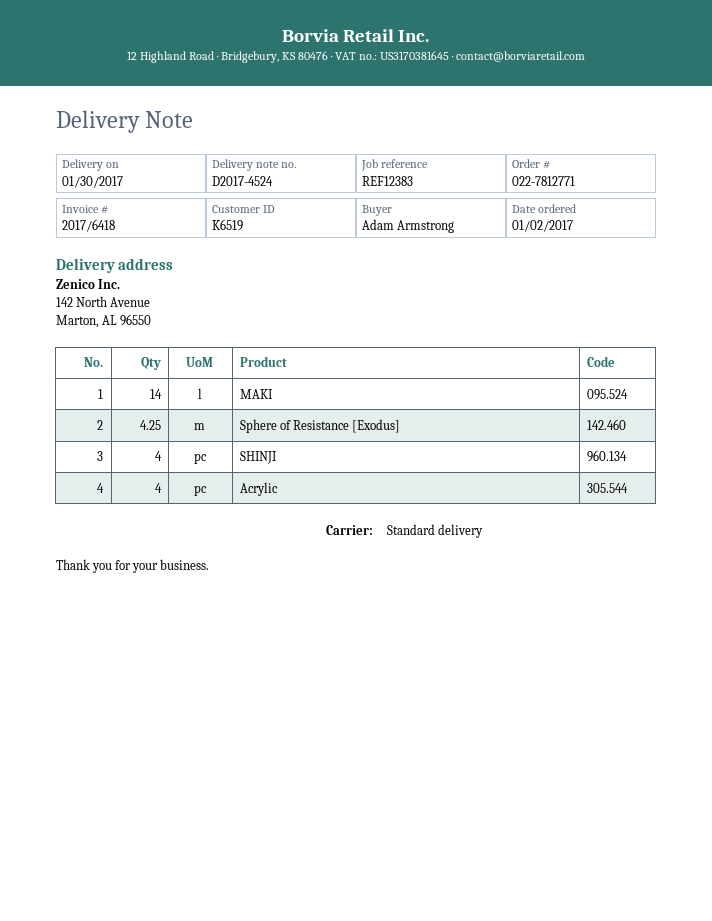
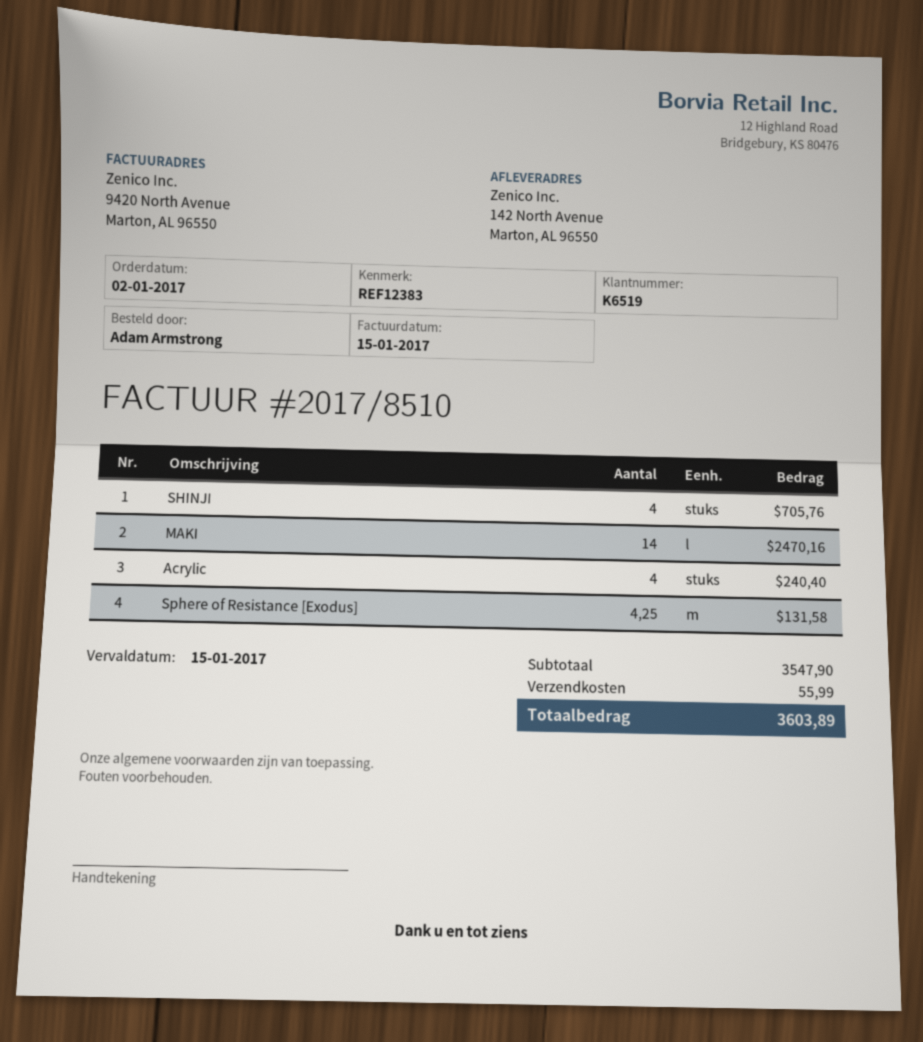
invoice number: 2017/6418 -> 2017/8510

